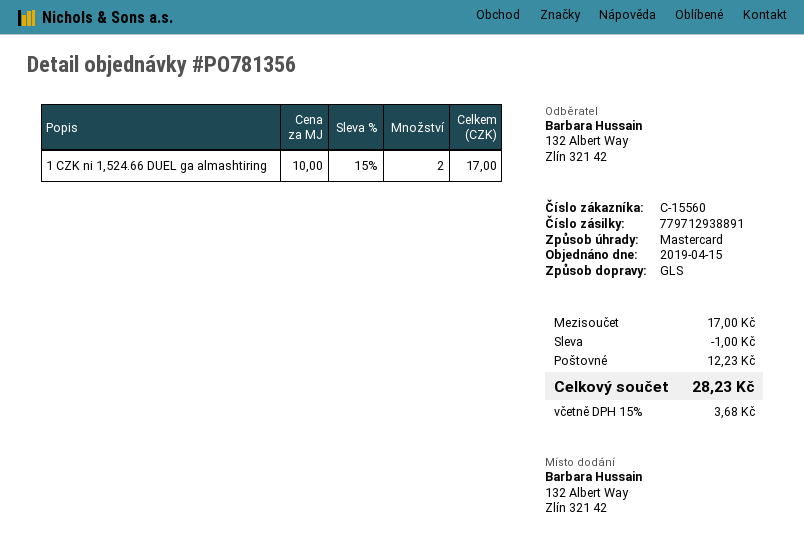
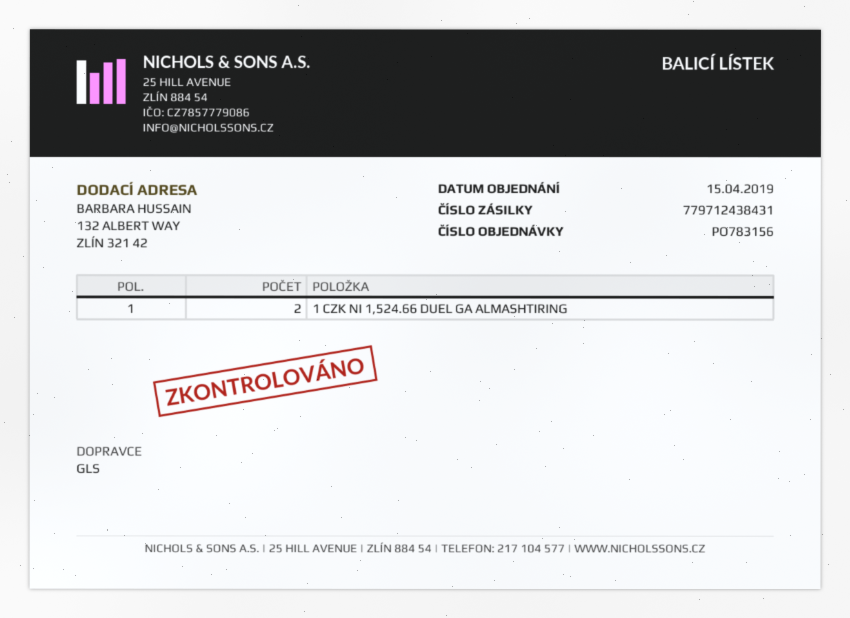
order number: PO781356 -> PO783156
tracking number: 779712938891 -> 779712438431

